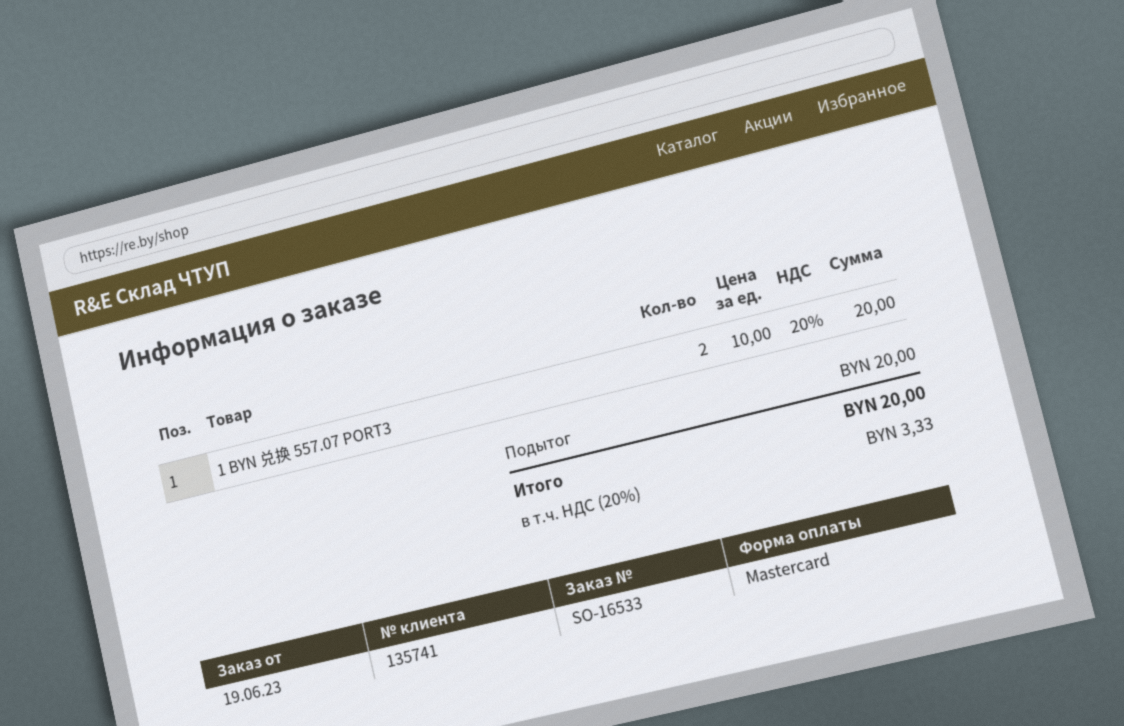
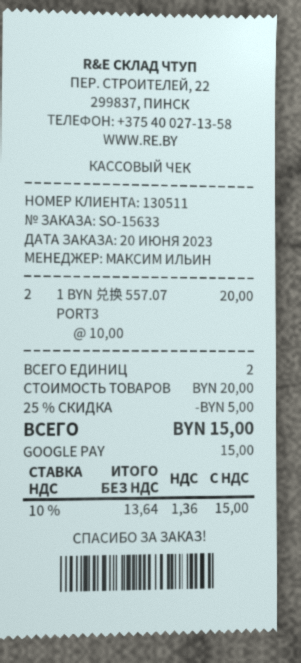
order number: SO-16533 -> SO-15633
order date: 2023-06-19 -> 2023-06-20
customer number: 135741 -> 130511
payment method: Mastercard -> Google Pay
discount: none -> 25% = 5.00
tax: 20% = 3.33 -> 10% = 1.36
total: 20.00 -> 15.00

